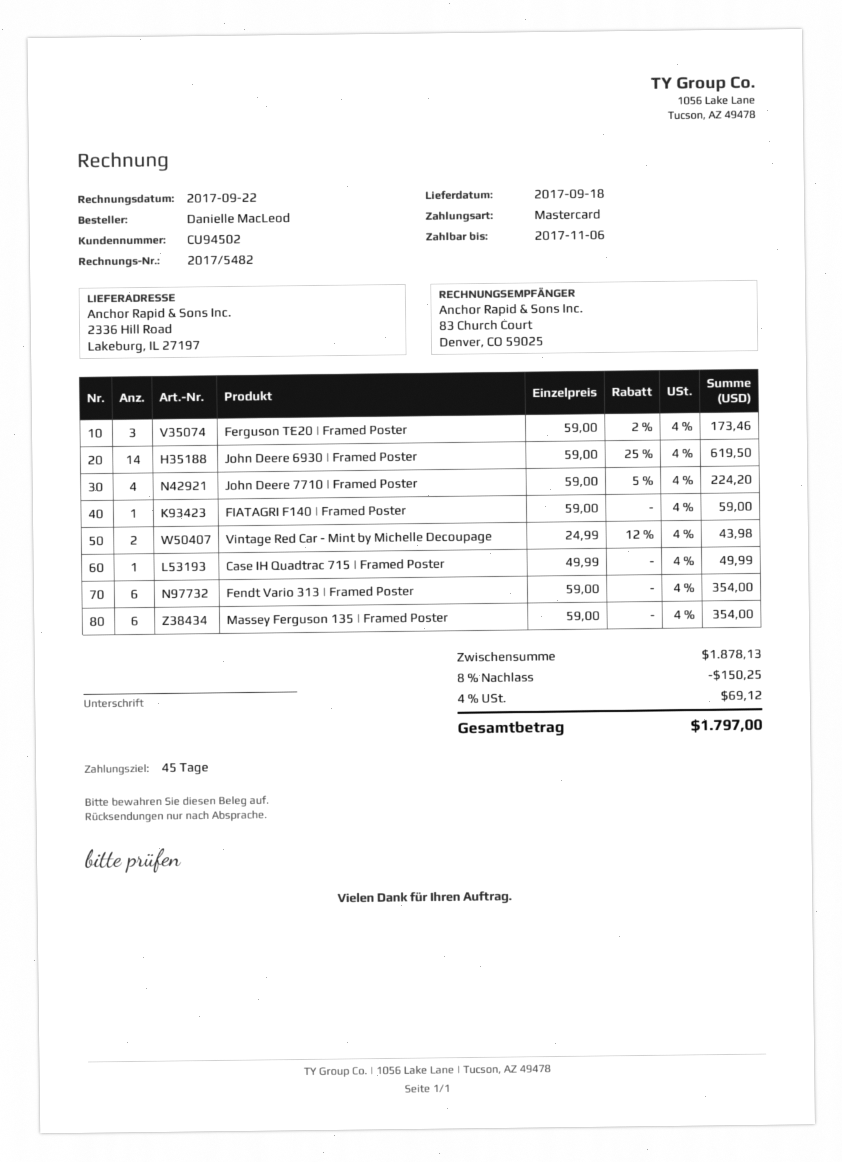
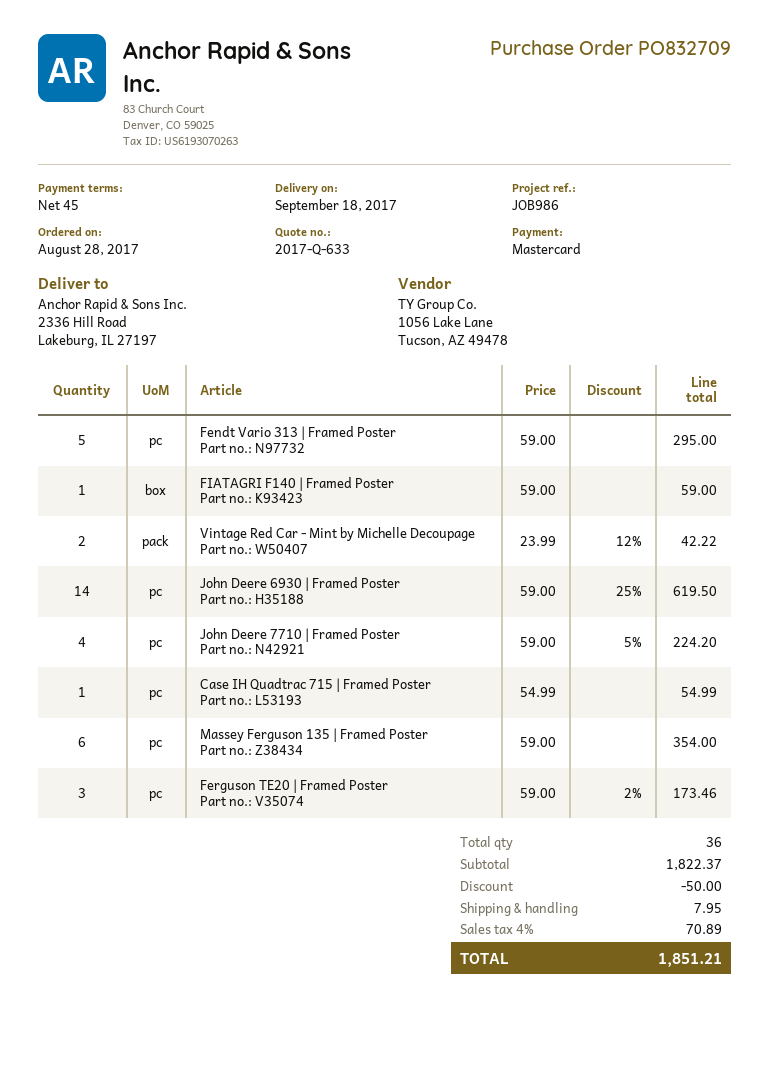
Vintage Red Car - Mint by Michelle Decoupage: 2 x 24.99 - 12% = 43.98 -> 2 x 23.99 - 12% = 42.22
Case IH Quadtrac 715 | Framed Poster: 1 x 49.99 = 49.99 -> 1 x 54.99 = 54.99
Fendt Vario 313 | Framed Poster: 6 x 59.00 = 354.00 -> 5 x 59.00 = 295.00
subtotal: 1878.13 -> 1822.37
discount: 150.25 -> 50.00
shipping: none -> 7.95
tax: 4% = 69.12 -> 4% = 70.89
total: 1797.00 -> 1851.21

